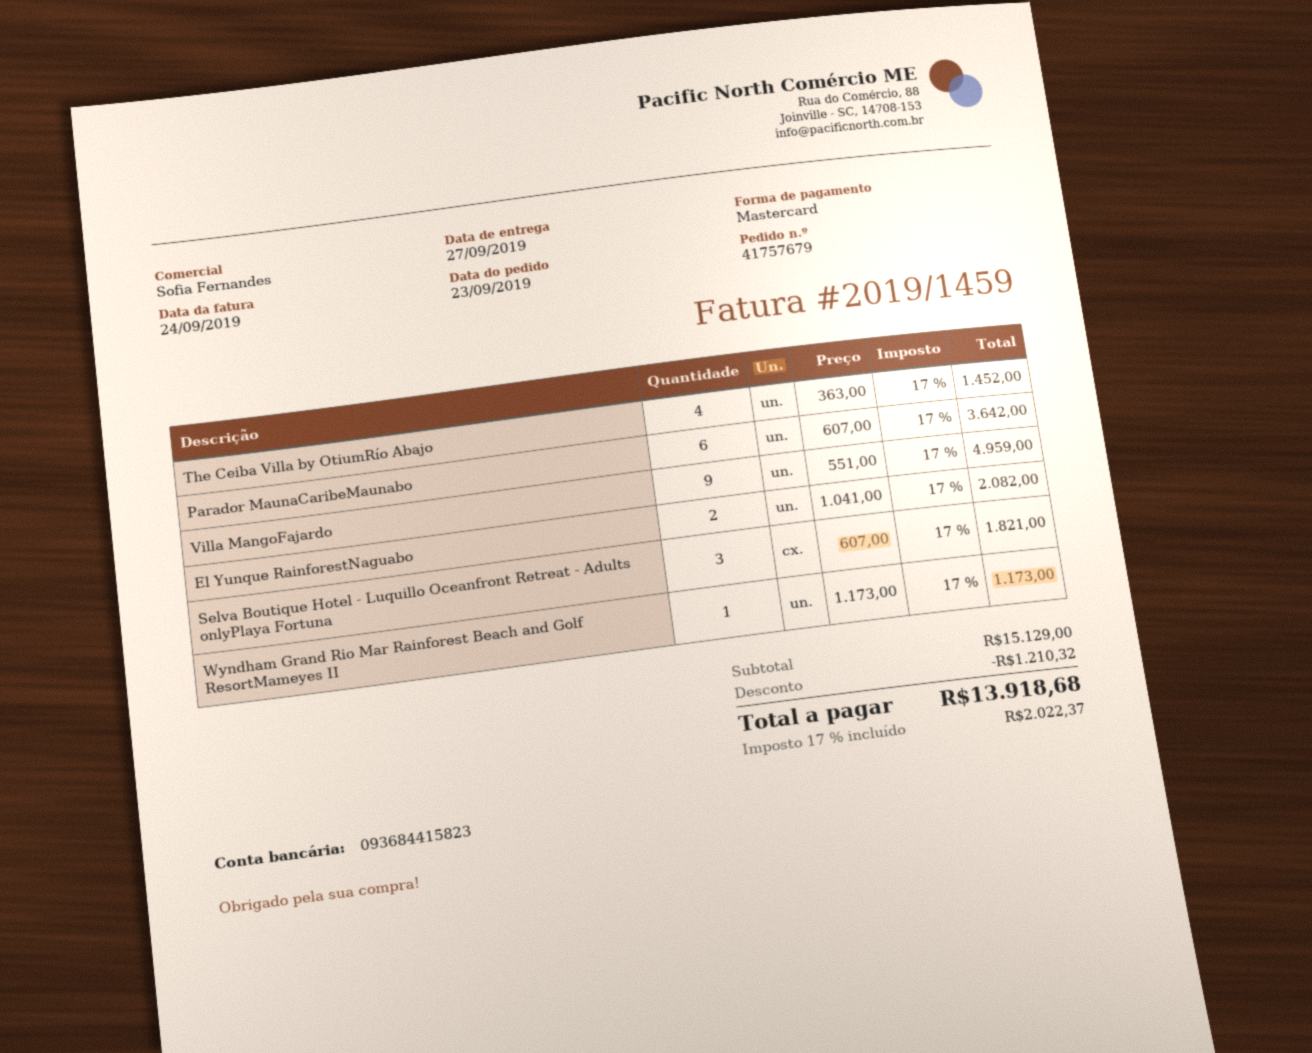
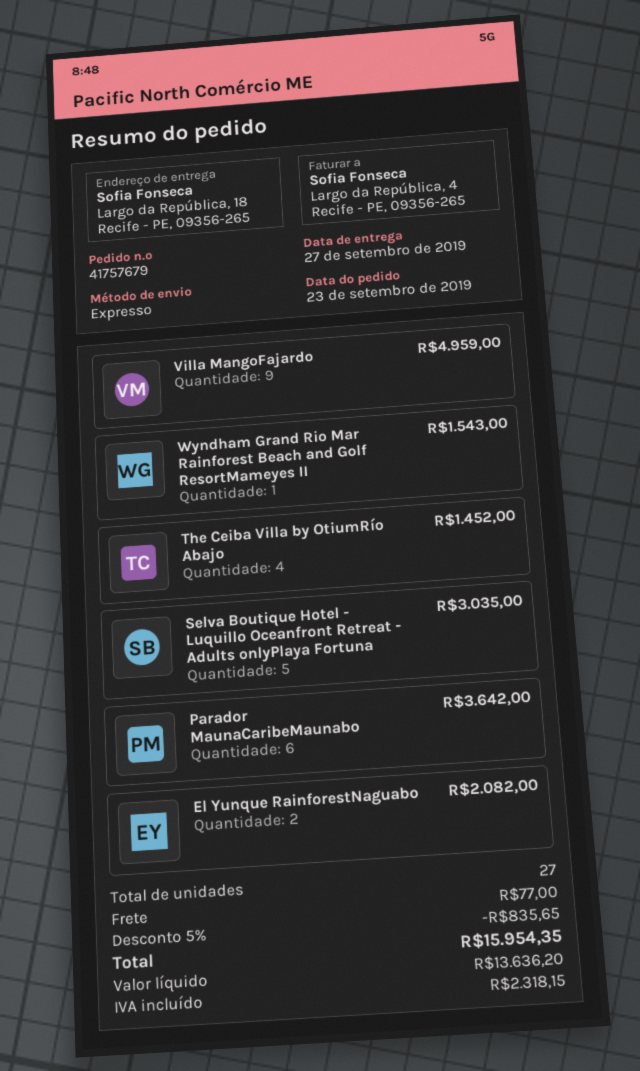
Selva Boutique Hotel - Luquillo Oceanfront Retreat - Adults onlyPlaya Fortuna: 3 for 1821.00 -> 5 for 3035.00
Wyndham Grand Rio Mar Rainforest Beach and Golf ResortMameyes II: 1 for 1173.00 -> 1 for 1543.00
discount: 1210.32 -> 835.65
shipping: none -> 77.00
tax: 2022.37 -> 2318.15
total: 13918.68 -> 15954.35

